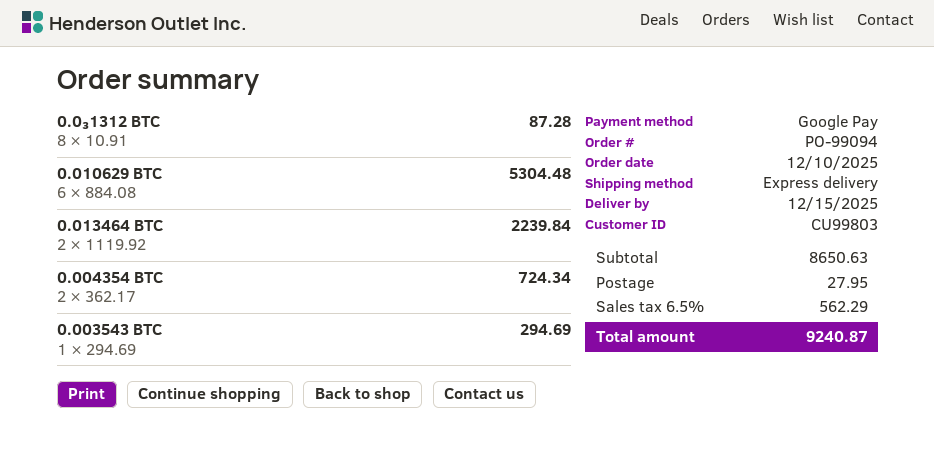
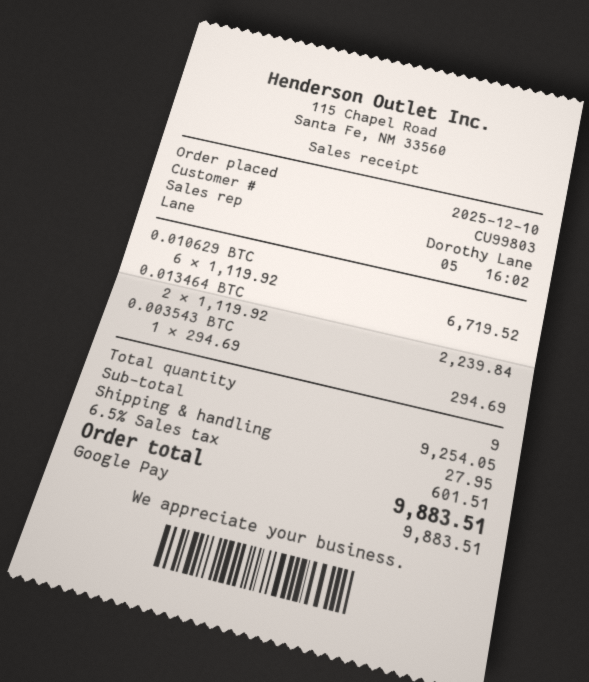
0.0₃1312 BTC: 8 x 10.91 = 87.28 -> none
0.010629 BTC: 6 x 884.08 = 5304.48 -> 6 x 1119.92 = 6719.52
0.004354 BTC: 2 x 362.17 = 724.34 -> none
subtotal: 8650.63 -> 9254.05
tax: 6.5% = 562.29 -> 6.5% = 601.51
total: 9240.87 -> 9883.51

